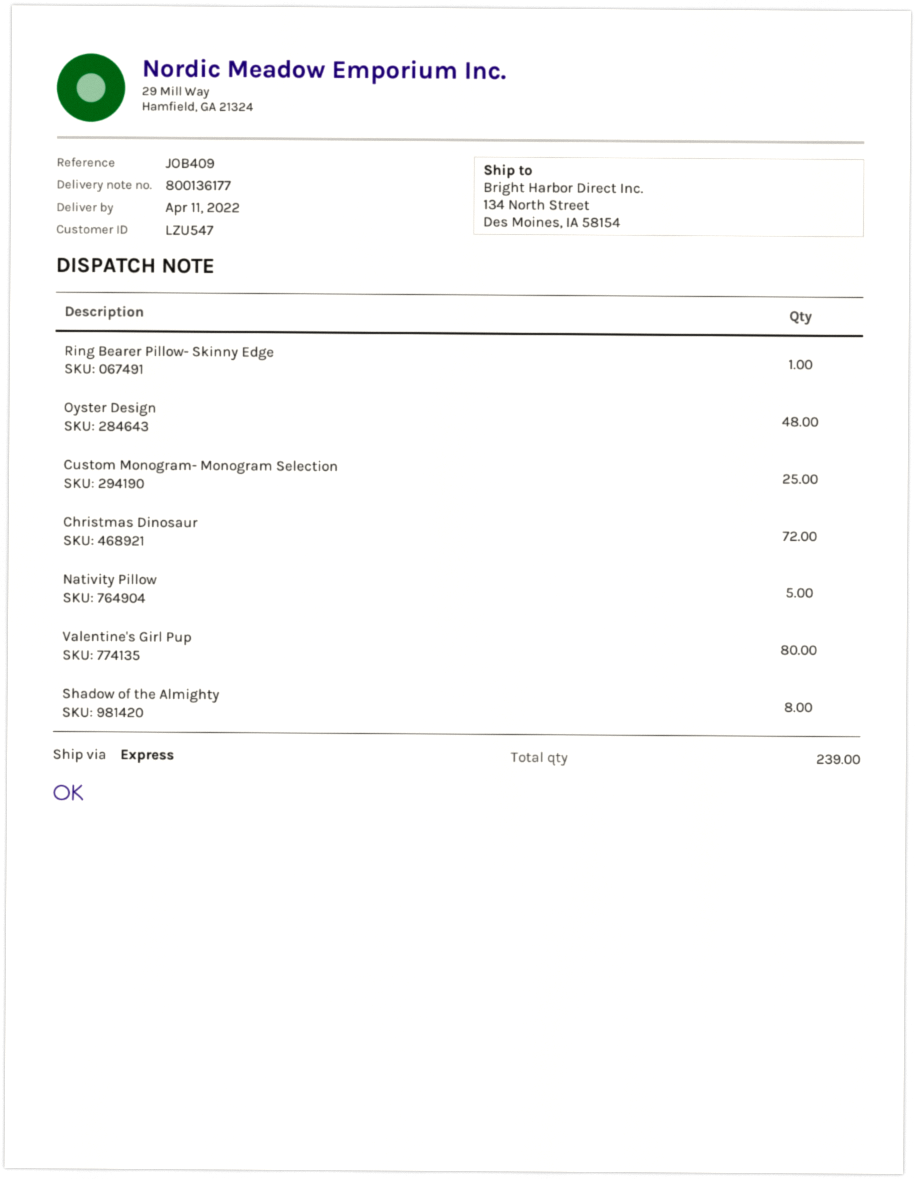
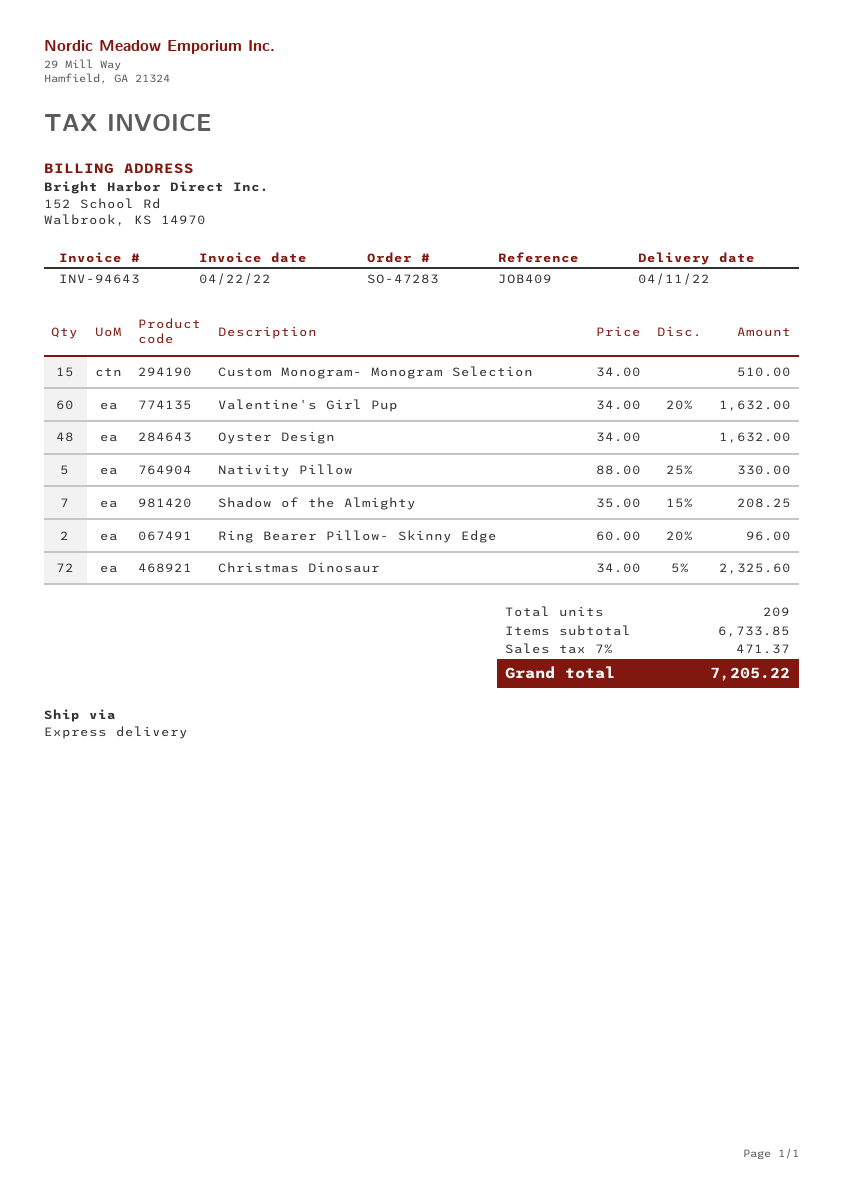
Ring Bearer Pillow- Skinny Edge: 1 -> 2
Custom Monogram- Monogram Selection: 25 -> 15
Valentine's Girl Pup: 80 -> 60
Shadow of the Almighty: 8 -> 7
total quantity: 239 -> 209

